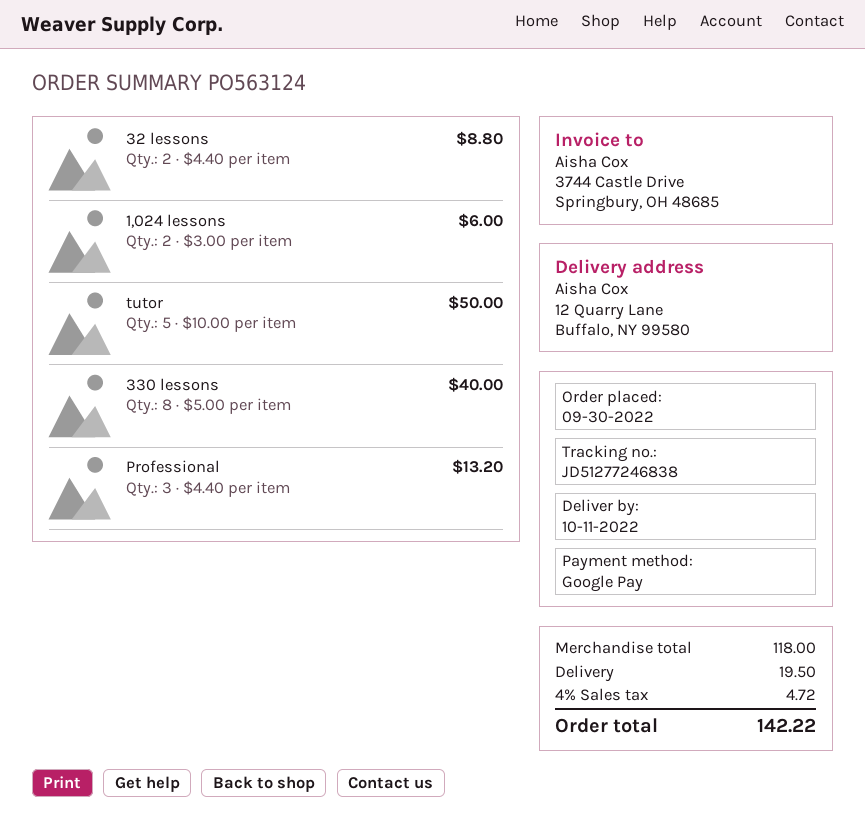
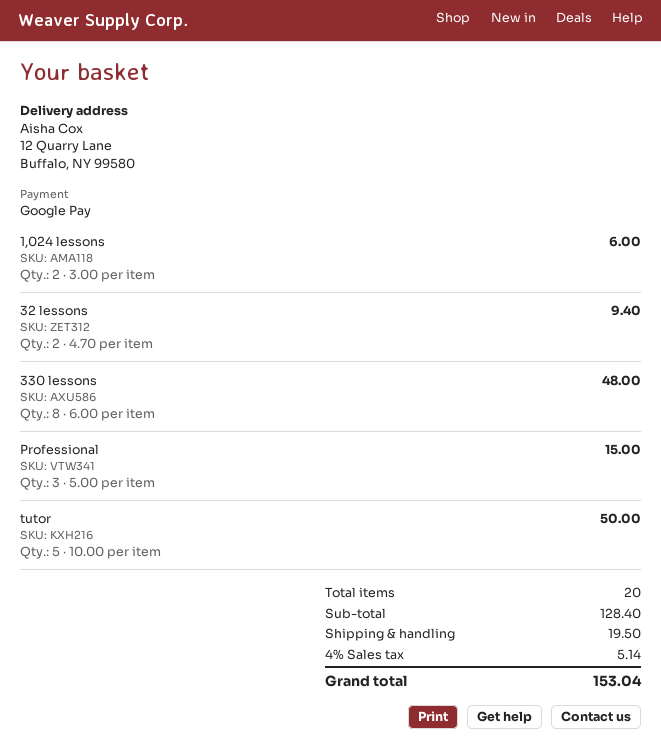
32 lessons: 2 x 4.40 = 8.80 -> 2 x 4.70 = 9.40
330 lessons: 8 x 5.00 = 40.00 -> 8 x 6.00 = 48.00
Professional: 3 x 4.40 = 13.20 -> 3 x 5.00 = 15.00
subtotal: 118.00 -> 128.40
tax: 4% = 4.72 -> 4% = 5.14
total: 142.22 -> 153.04

